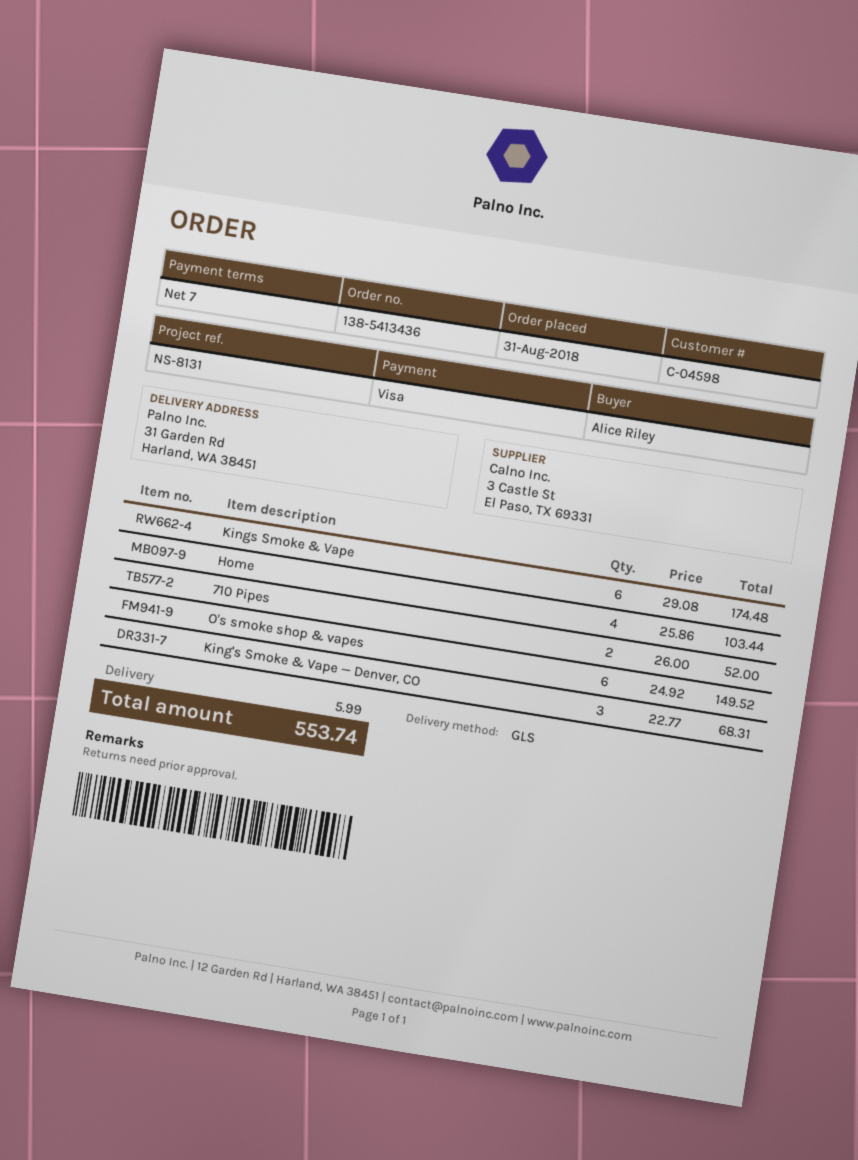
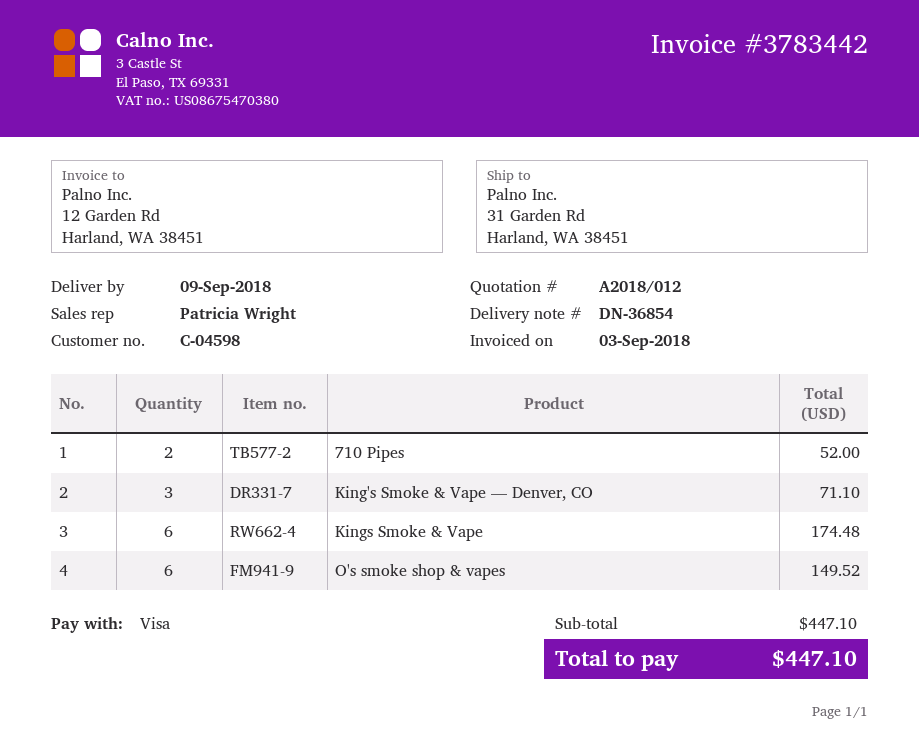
Home: 4 for 103.44 -> none
King's Smoke & Vape — Denver, CO: 3 for 68.31 -> 3 for 71.10
shipping: 5.99 -> none
total: 553.74 -> 447.10

